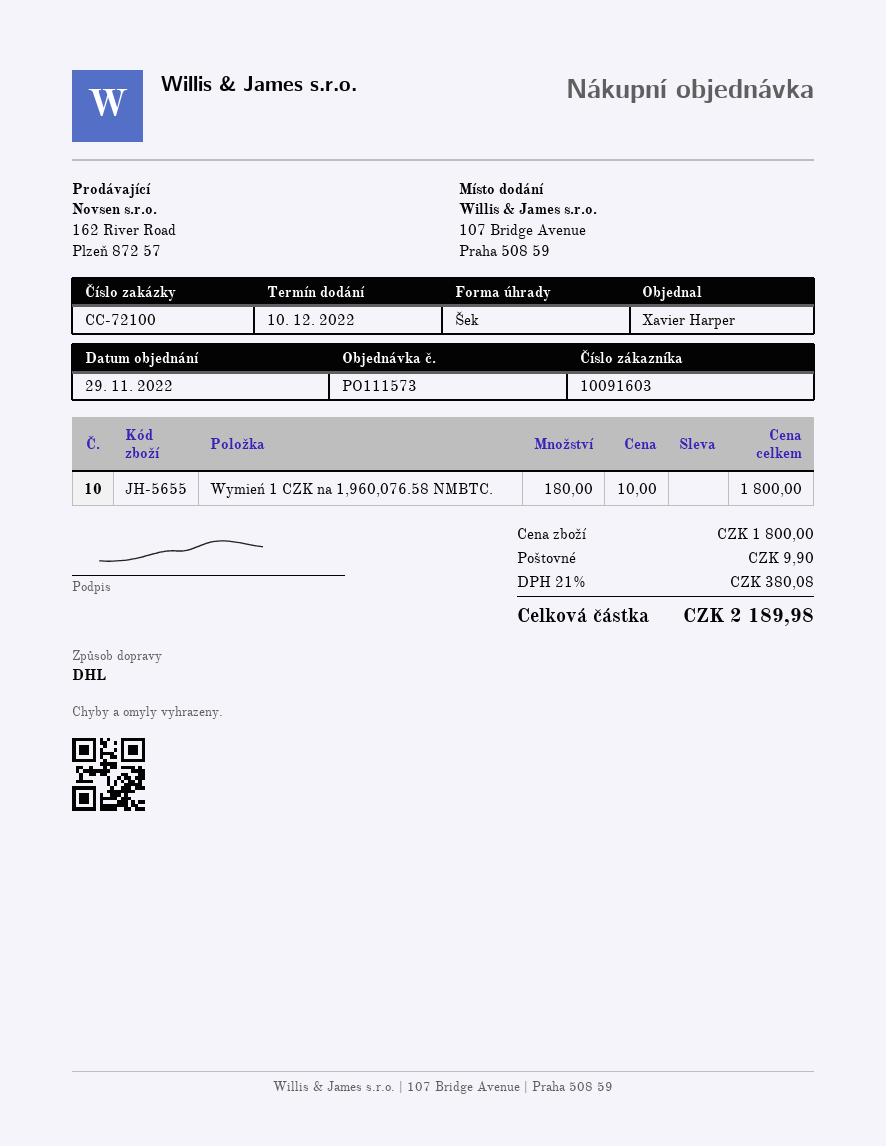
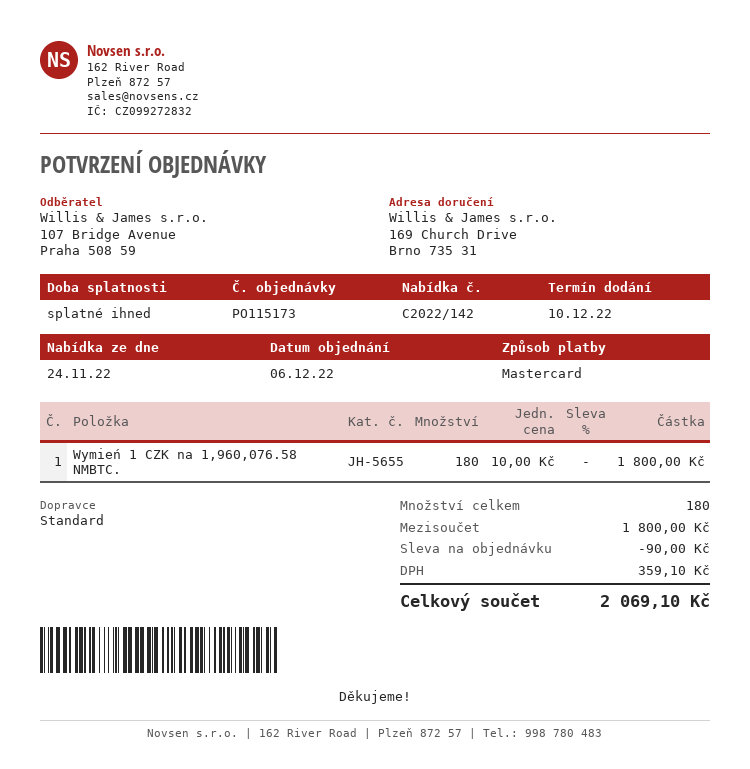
order number: PO111573 -> PO115173
order date: 2022-11-29 -> 2022-12-06
payment method: cheque -> Mastercard
shipping method: DHL -> standard
ship to: 107 Bridge Avenue, Praha 508 59 -> 169 Church Drive, Brno 735 31
discount: none -> 90.00
shipping: 9.90 -> none
tax: 380.08 -> 359.10
total: 2189.98 -> 2069.10

